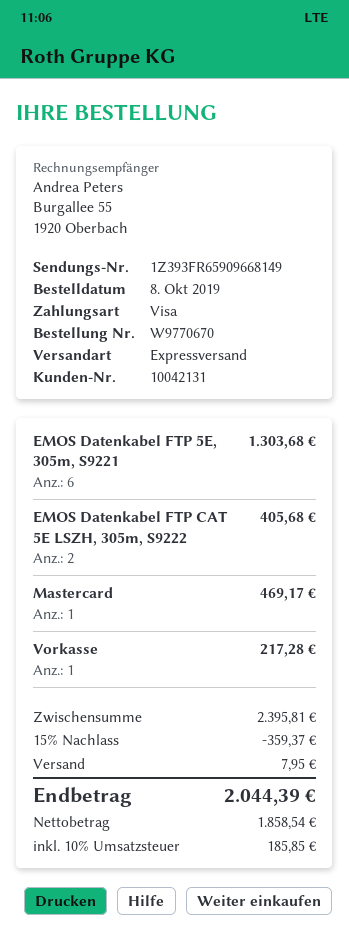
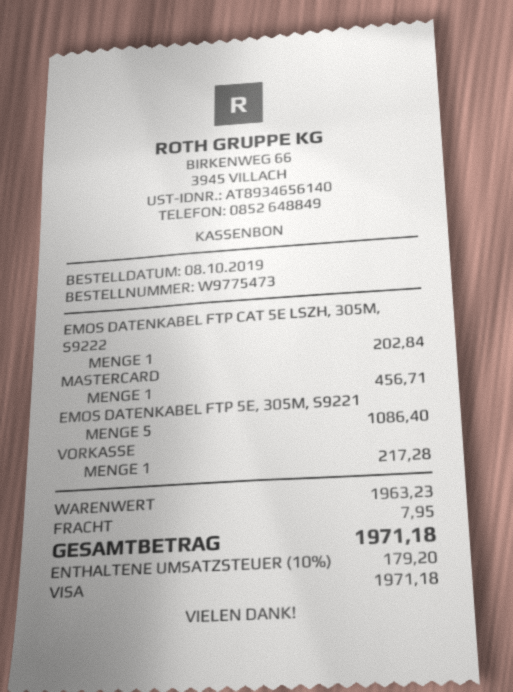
order number: W9770670 -> W9775473
EMOS Datenkabel FTP 5E, 305m, S9221: 6 for 1303.68 -> 5 for 1086.40
EMOS Datenkabel FTP CAT 5E LSZH, 305m, S9222: 2 for 405.68 -> 1 for 202.84
Mastercard: 1 for 469.17 -> 1 for 456.71
subtotal: 2395.81 -> 1963.23
discount: 15% = 359.37 -> none
tax: 10% = 185.85 -> 10% = 179.20
total: 2044.39 -> 1971.18

